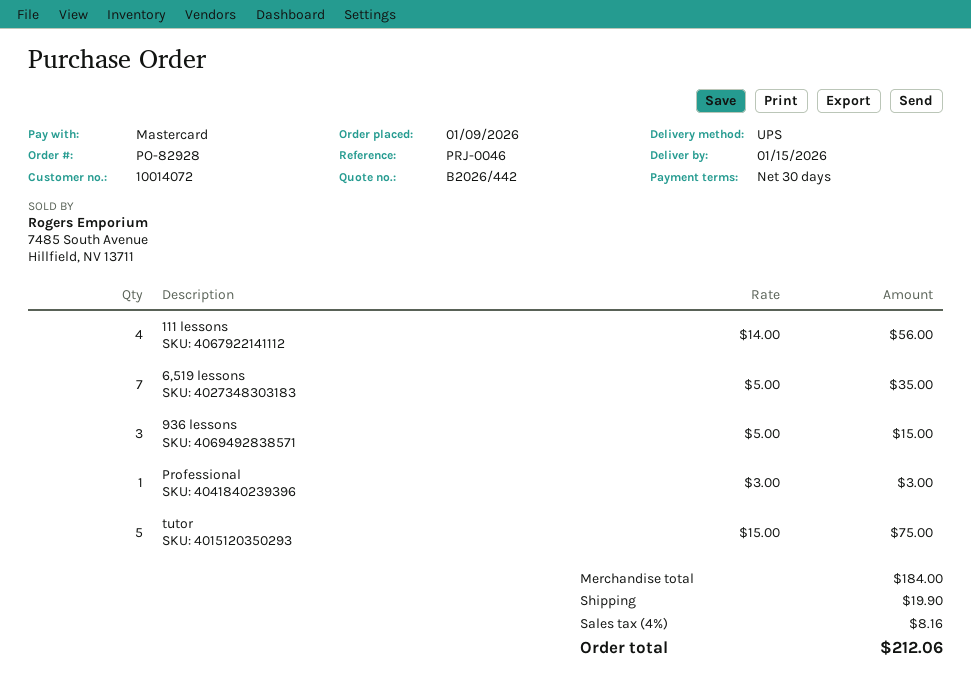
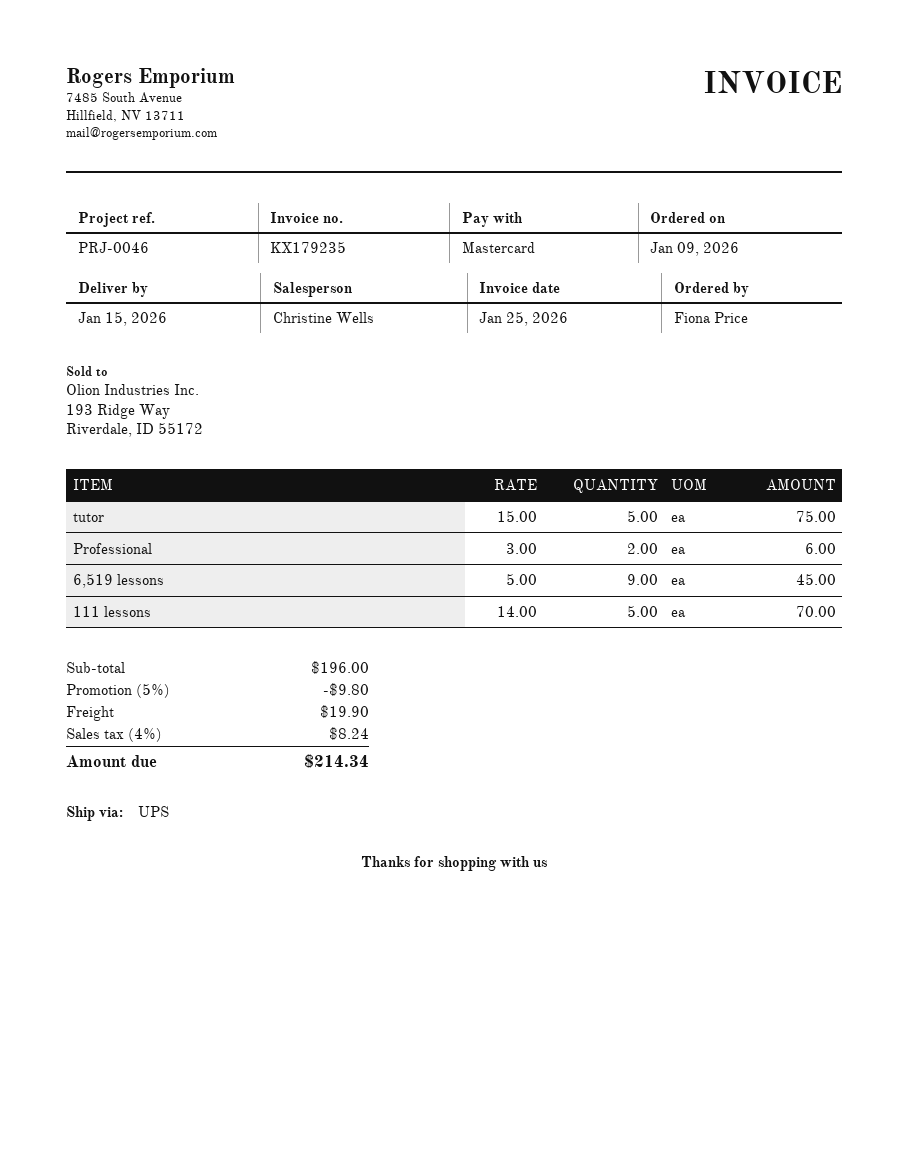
111 lessons: 4 x 14.00 = 56.00 -> 5 x 14.00 = 70.00
6,519 lessons: 7 x 5.00 = 35.00 -> 9 x 5.00 = 45.00
936 lessons: 3 x 5.00 = 15.00 -> none
Professional: 1 x 3.00 = 3.00 -> 2 x 3.00 = 6.00
subtotal: 184.00 -> 196.00
discount: none -> 5% = 9.80
tax: 4% = 8.16 -> 4% = 8.24
total: 212.06 -> 214.34

